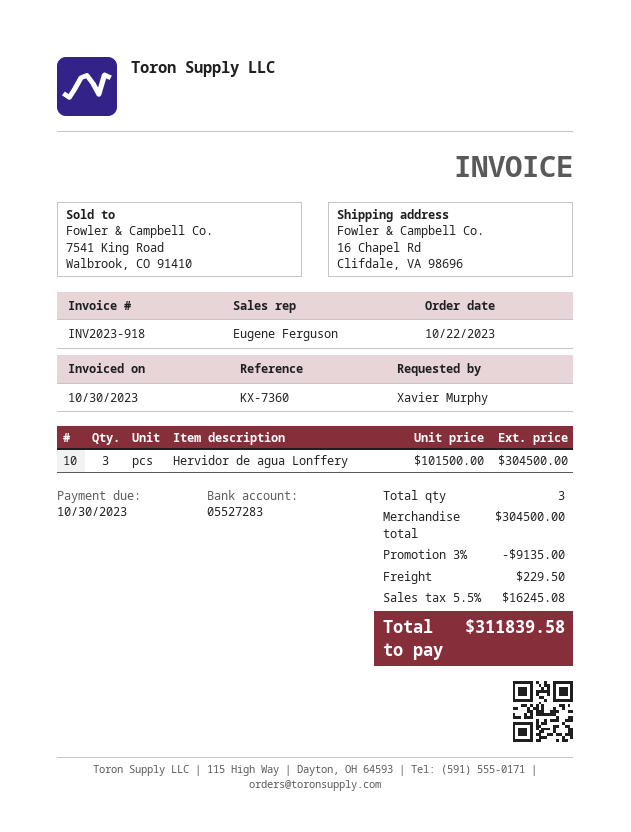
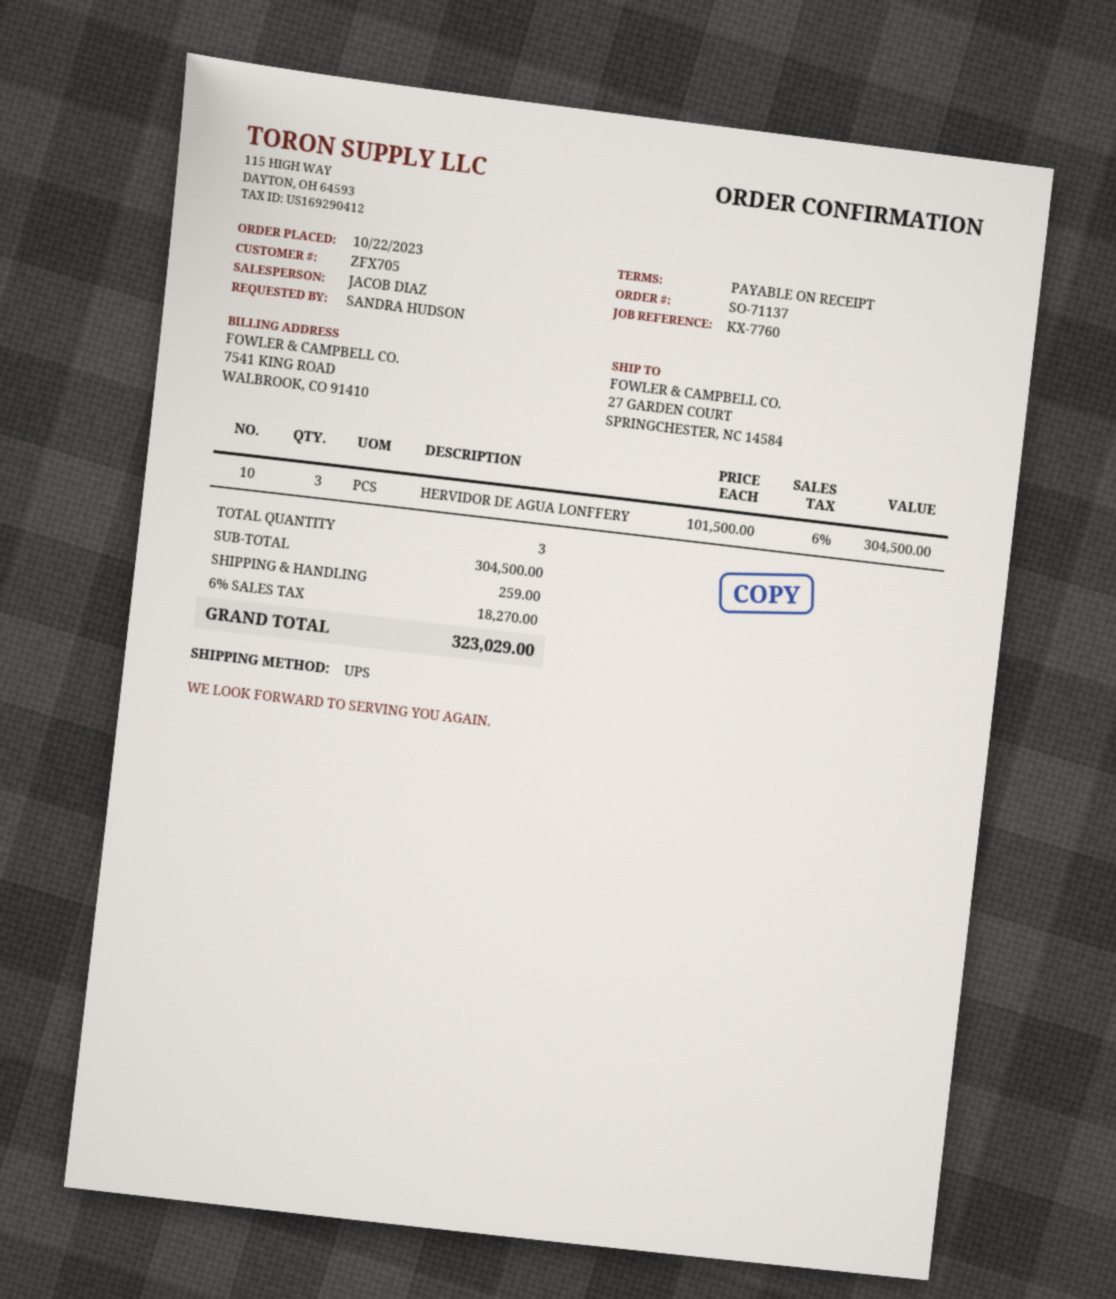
reference: KX-7360 -> KX-7760
ordered by: Xavier Murphy -> SANDRA HUDSON
sales rep: Eugene Ferguson -> JACOB DIAZ
ship to: 16 Chapel Rd, Clifdale, VA 98696 -> 27 GARDEN COURT, SPRINGCHESTER, NC 14584
discount: 3% = 9135.00 -> none
shipping: 229.50 -> 259.00
tax: 5.5% = 16245.08 -> 6% = 18270.00
total: 311839.58 -> 323029.00

